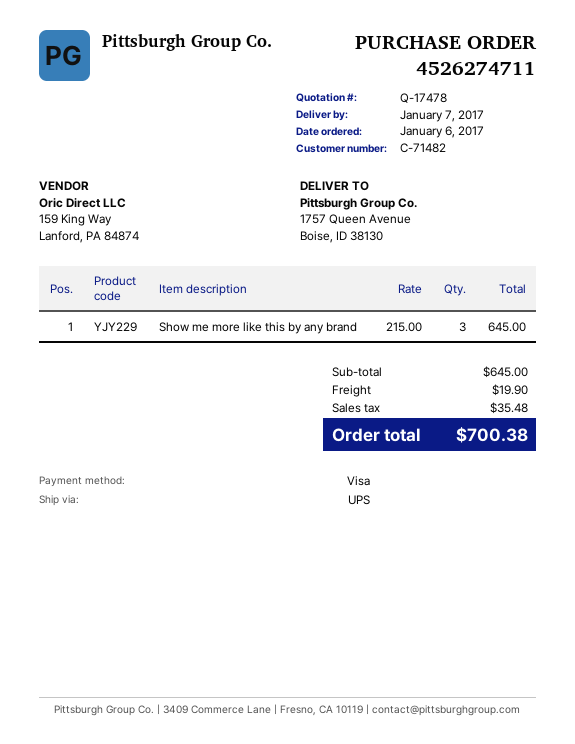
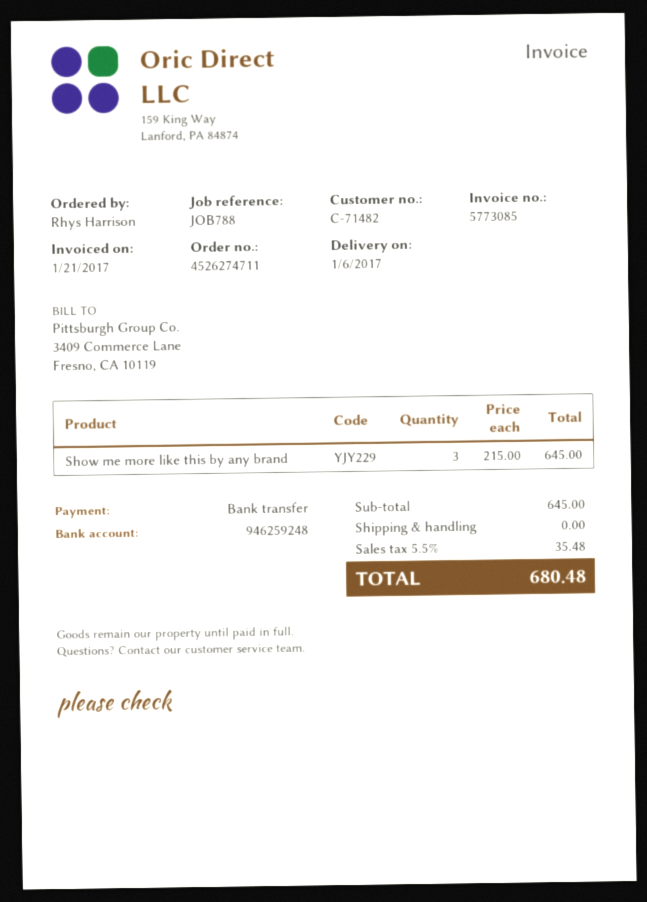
delivery date: 2017-01-07 -> 2017-01-06
payment method: Visa -> bank transfer
shipping: 19.90 -> 0.00
total: 700.38 -> 680.48

